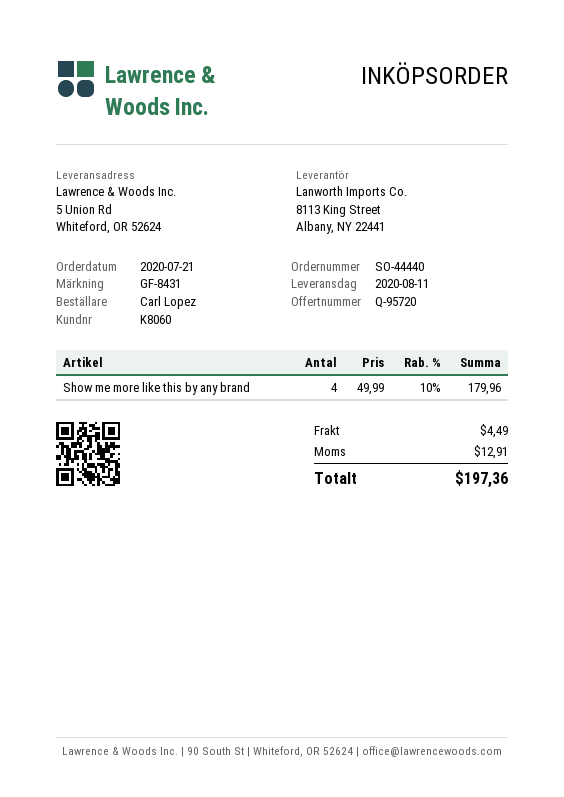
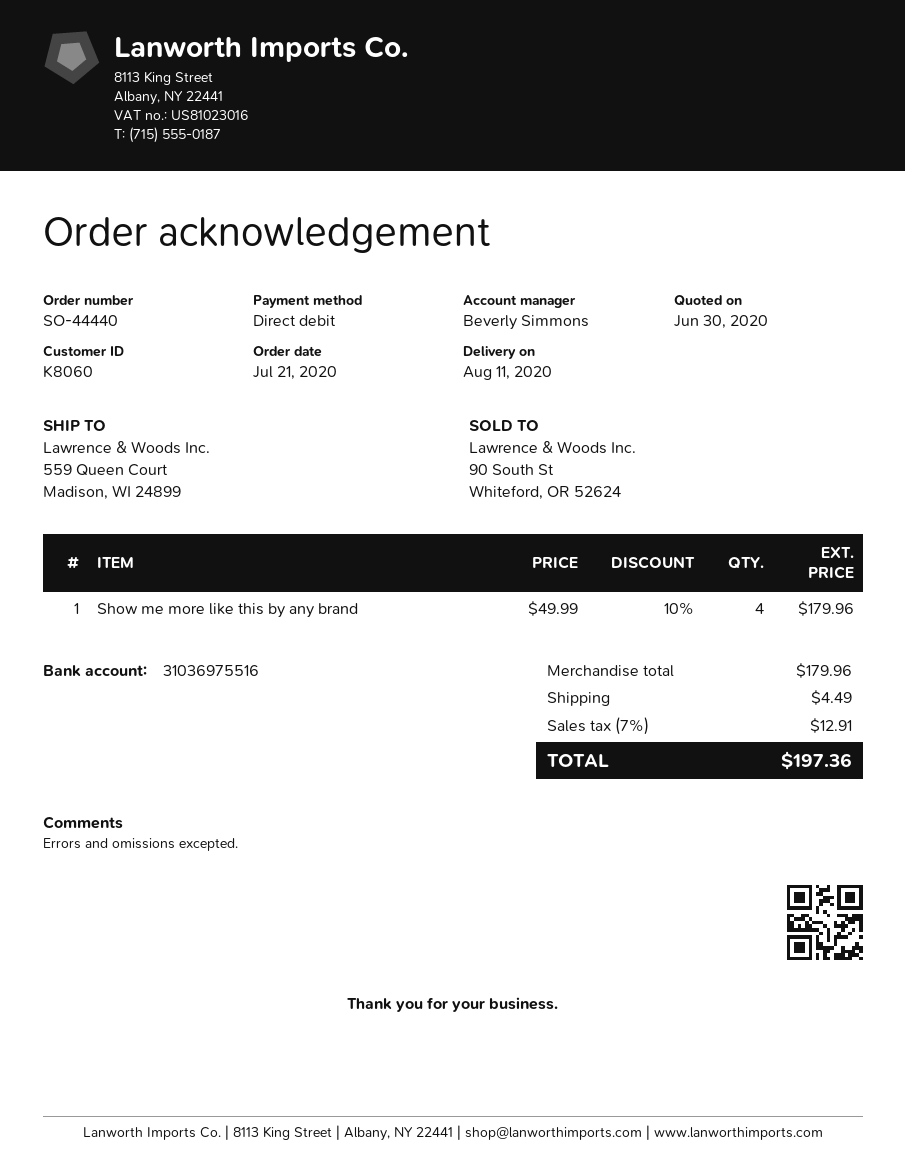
ship to: 5 Union Rd, Whiteford, OR 52624 -> 559 Queen Court, Madison, WI 24899

